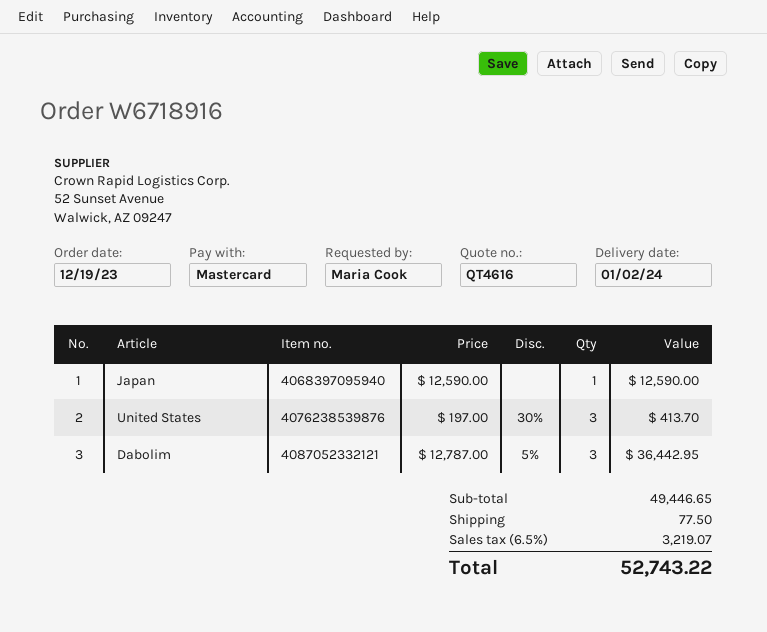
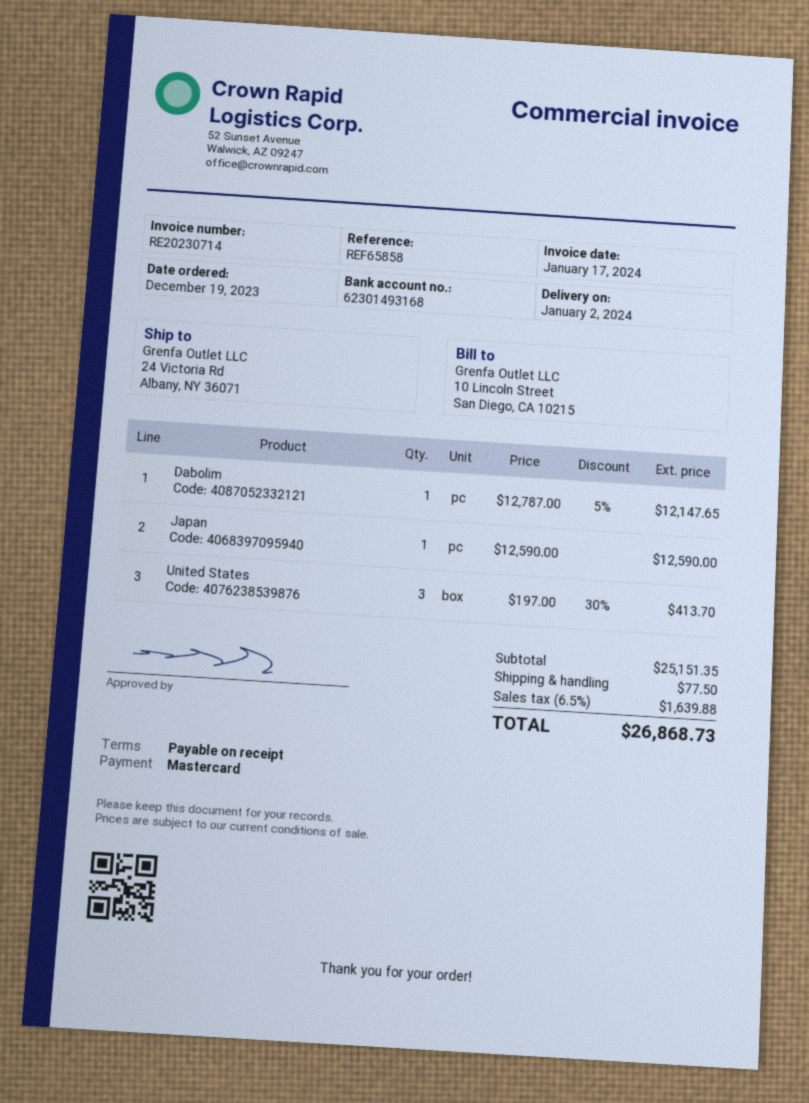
Dabolim: 3 x 12787.00 - 5% = 36442.95 -> 1 x 12787.00 - 5% = 12147.65
subtotal: 49446.65 -> 25151.35
tax: 6.5% = 3219.07 -> 6.5% = 1639.88
total: 52743.22 -> 26868.73

